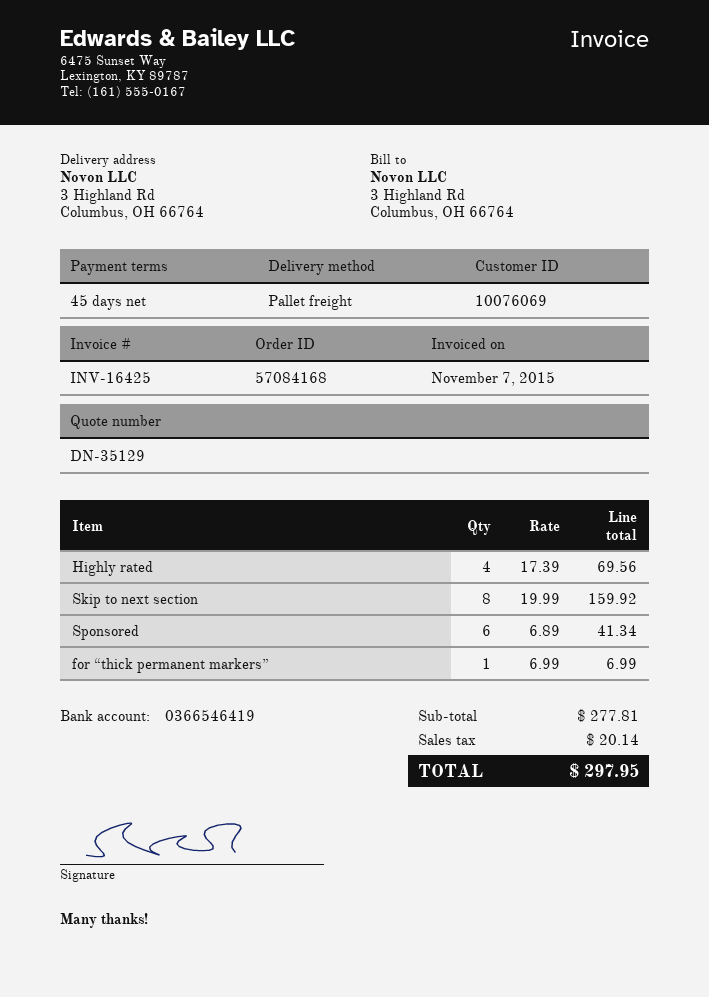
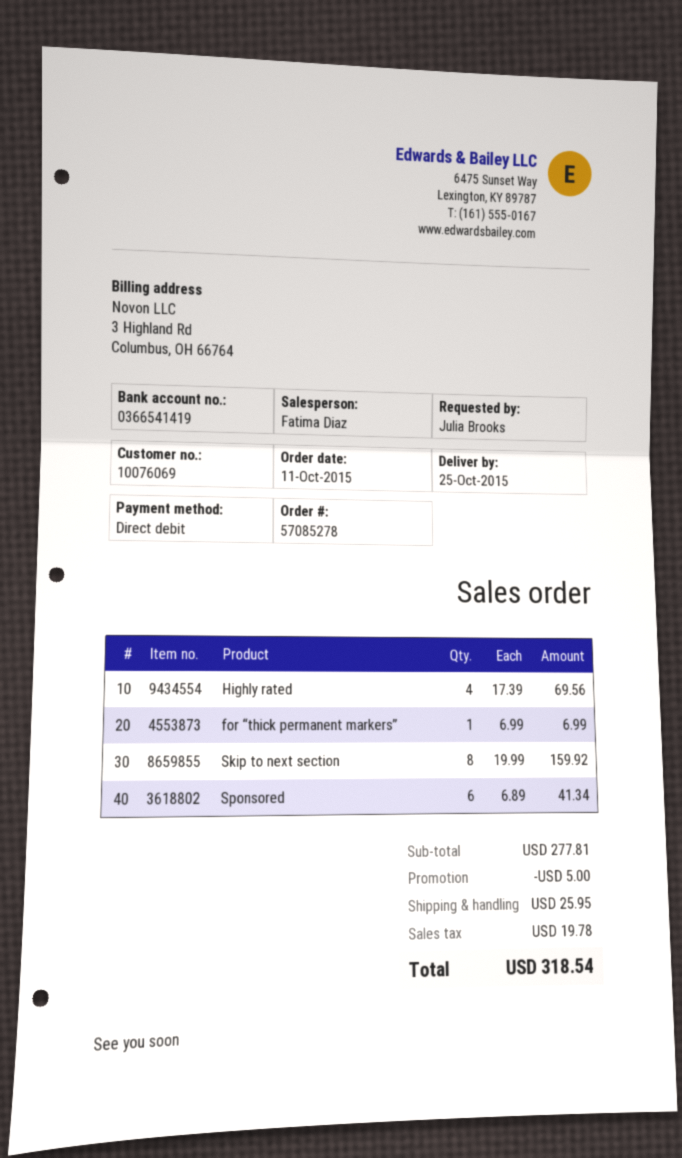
order number: 57084168 -> 57085278
bank account: 0366546419 -> 0366541419
discount: none -> 5.00
shipping: none -> 25.95
tax: 20.14 -> 19.78
total: 297.95 -> 318.54

